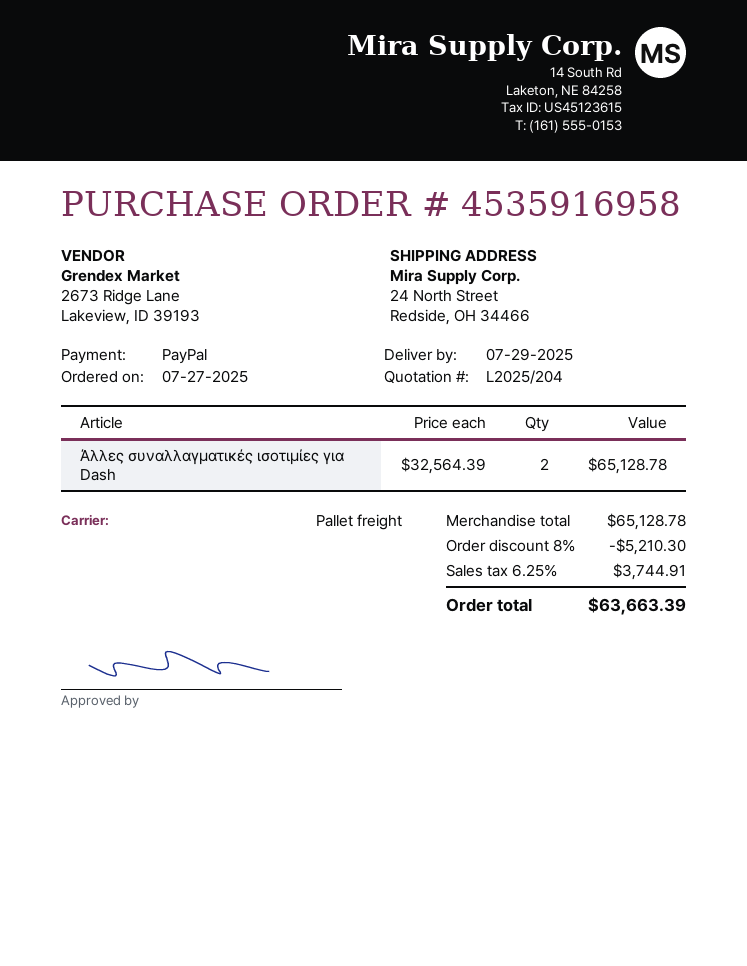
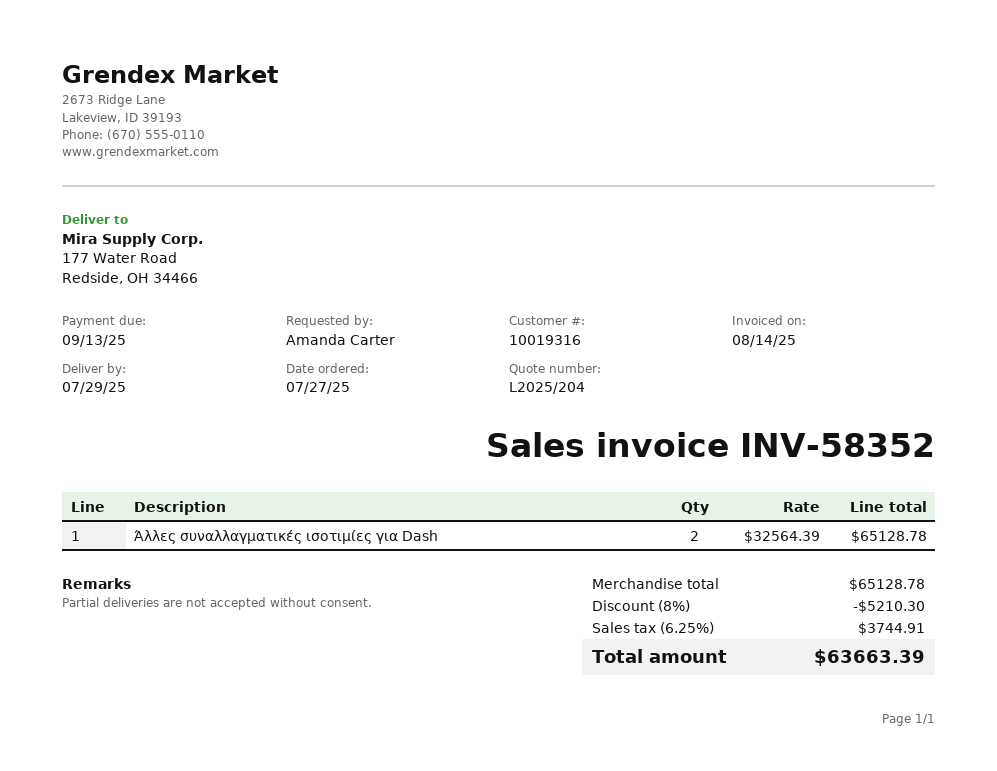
ship to: 24 North Street, Redside, OH 34466 -> 177 Water Road, Redside, OH 34466

